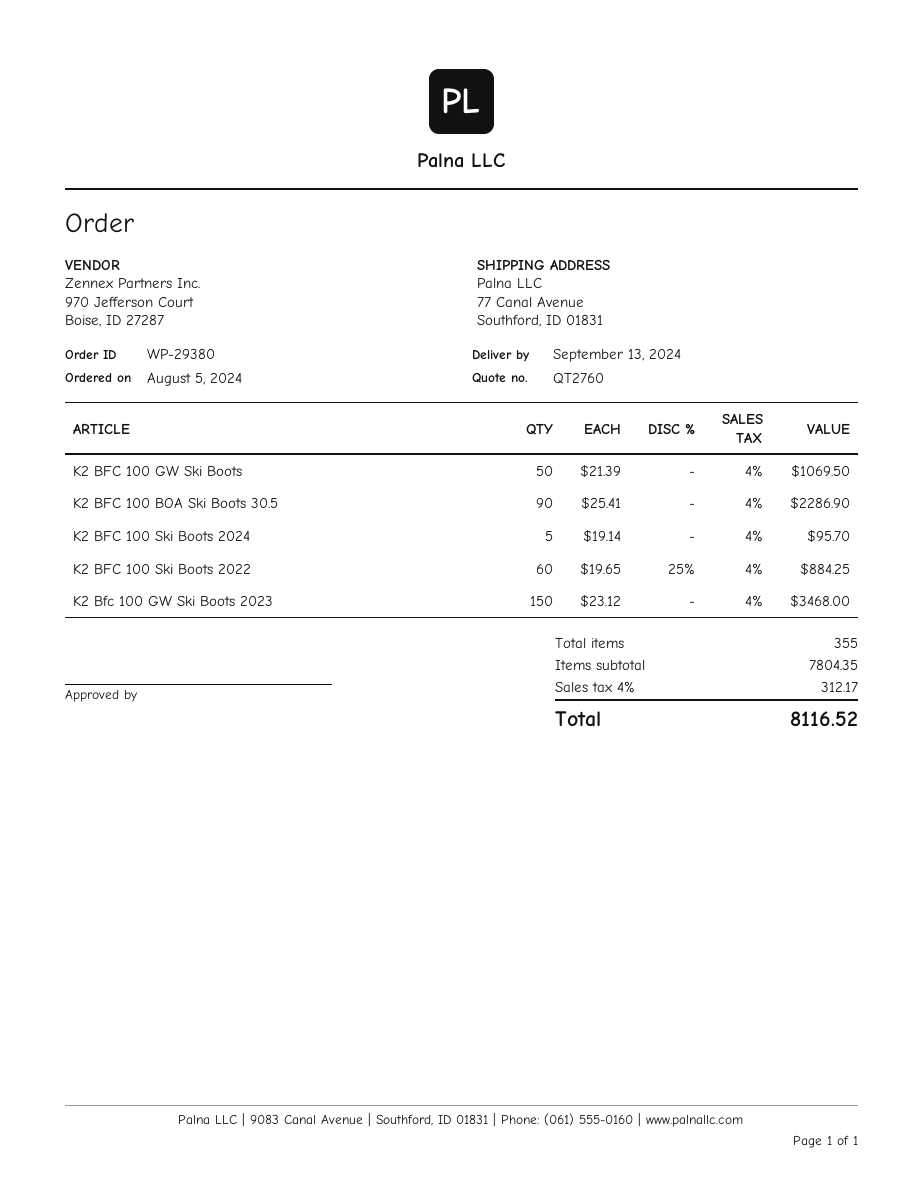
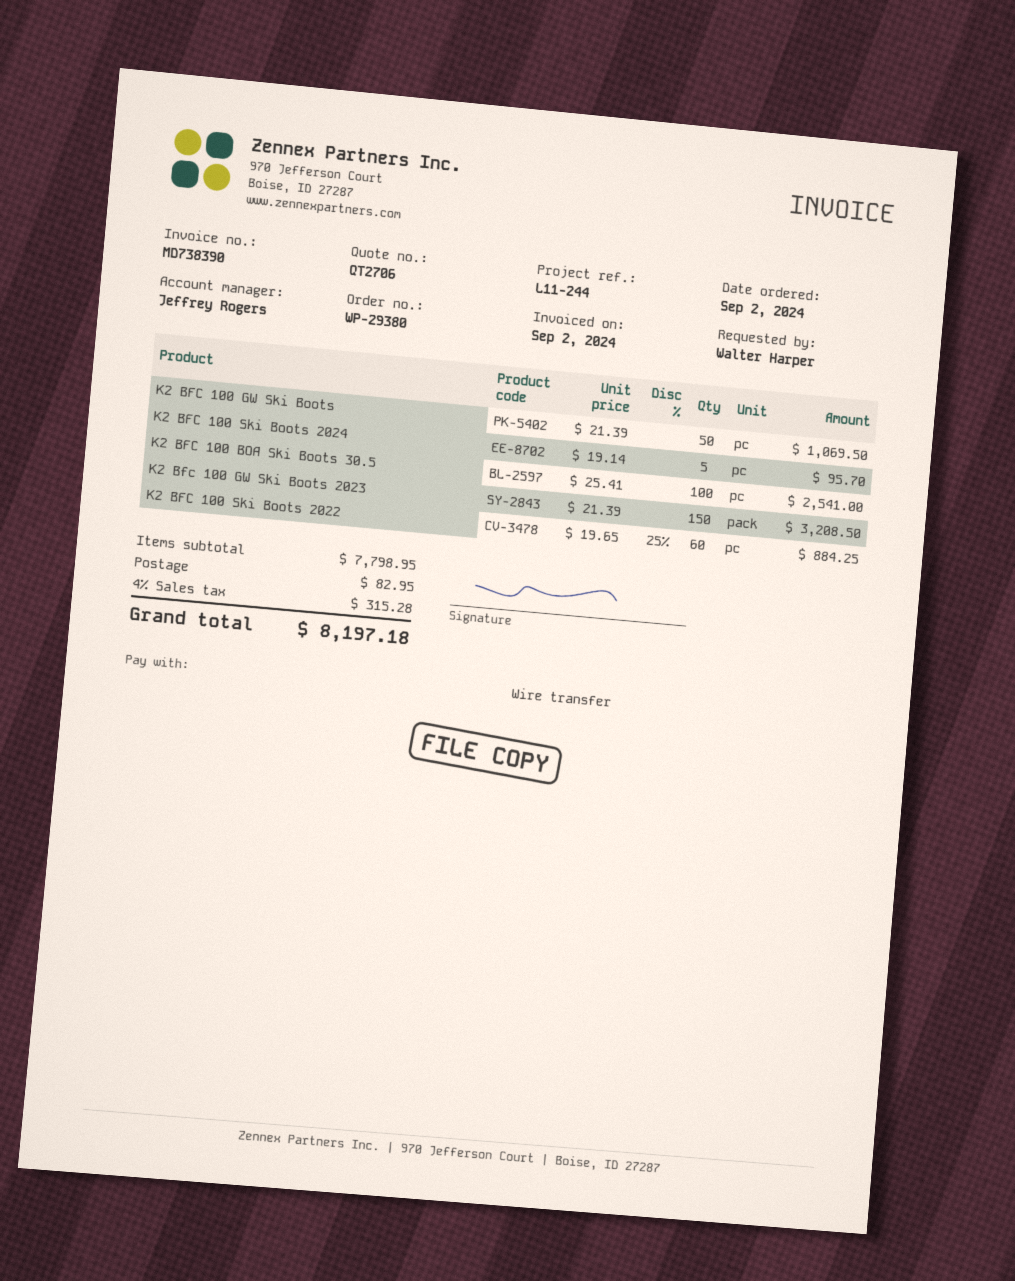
quote number: QT2760 -> QT2706
order date: 2024-08-05 -> 2024-09-02
K2 BFC 100 BOA Ski Boots 30.5: 90 x 25.41 = 2286.90 -> 100 x 25.41 = 2541.00
K2 Bfc 100 GW Ski Boots 2023: 150 x 23.12 = 3468.00 -> 150 x 21.39 = 3208.50
subtotal: 7804.35 -> 7798.95
shipping: none -> 82.95
tax: 4% = 312.17 -> 4% = 315.28
total: 8116.52 -> 8197.18

